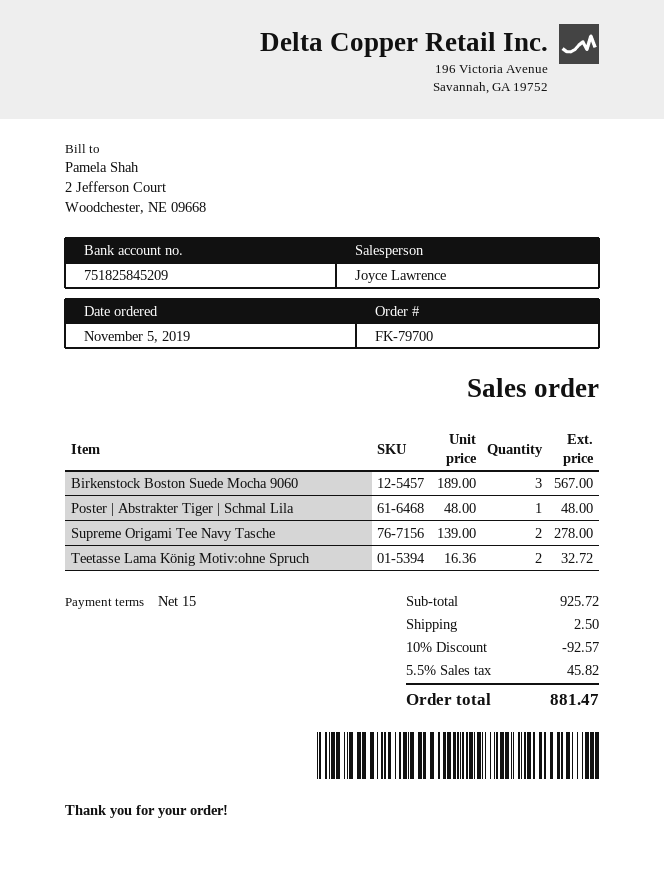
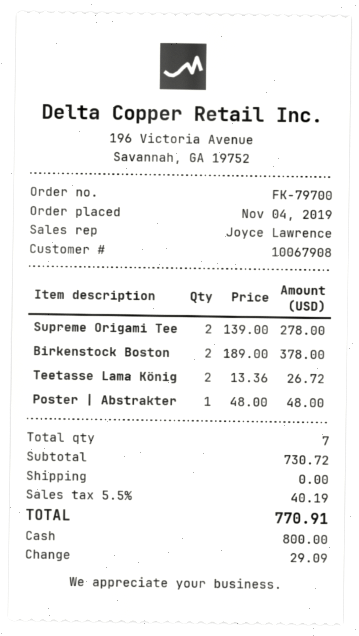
order date: 2019-11-05 -> 2019-11-04
Birkenstock Boston Suede Mocha 9060: 3 x 189.00 = 567.00 -> 2 x 189.00 = 378.00
Teetasse Lama König Motiv:ohne Spruch: 2 x 16.36 = 32.72 -> 2 x 13.36 = 26.72
subtotal: 925.72 -> 730.72
discount: 10% = 92.57 -> none
shipping: 2.50 -> 0.00
tax: 5.5% = 45.82 -> 5.5% = 40.19
total: 881.47 -> 770.91

